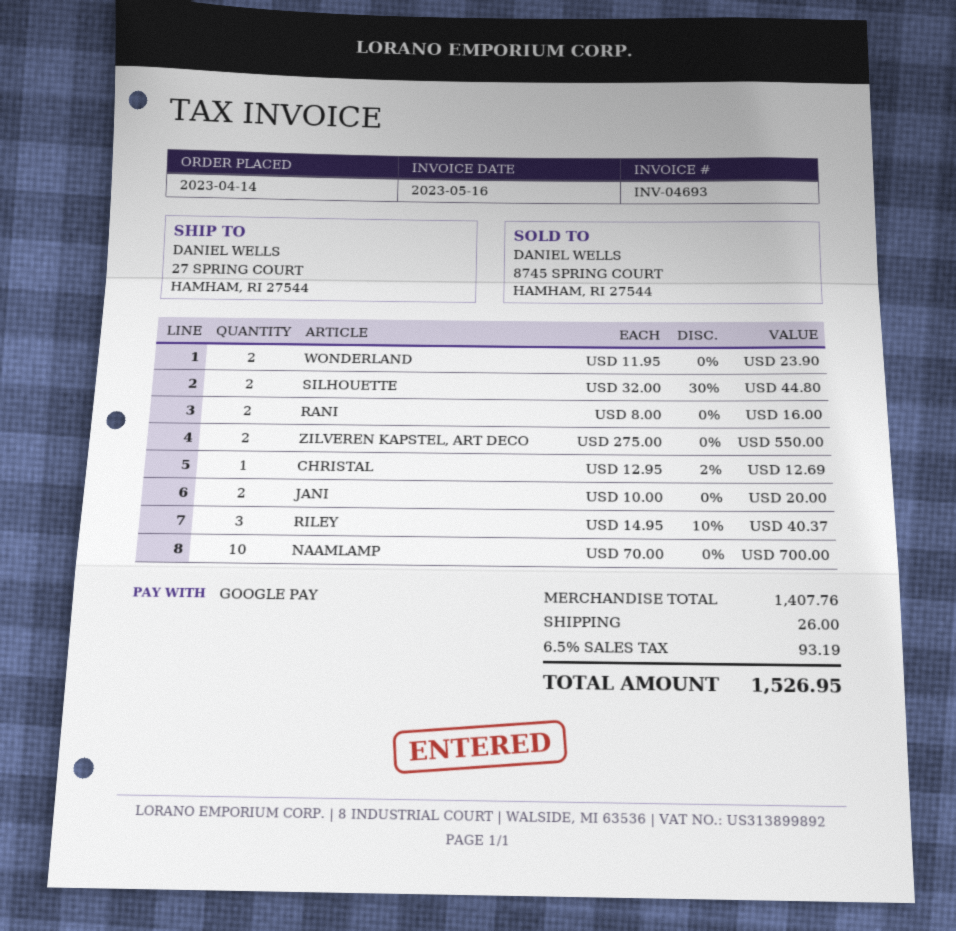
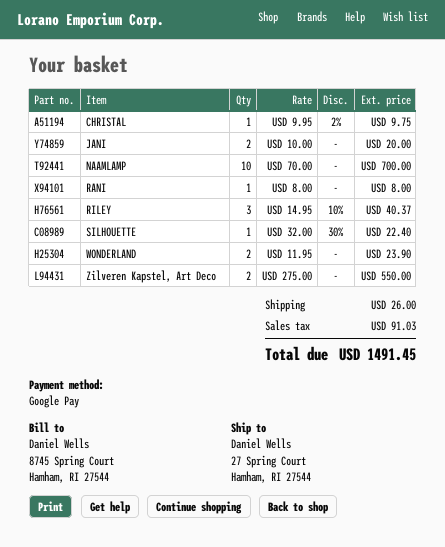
SILHOUETTE: 2 x 32.00 - 30% = 44.80 -> 1 x 32.00 - 30% = 22.40
RANI: 2 x 8.00 = 16.00 -> 1 x 8.00 = 8.00
CHRISTAL: 1 x 12.95 - 2% = 12.69 -> 1 x 9.95 - 2% = 9.75
tax: 93.19 -> 91.03
total: 1526.95 -> 1491.45

